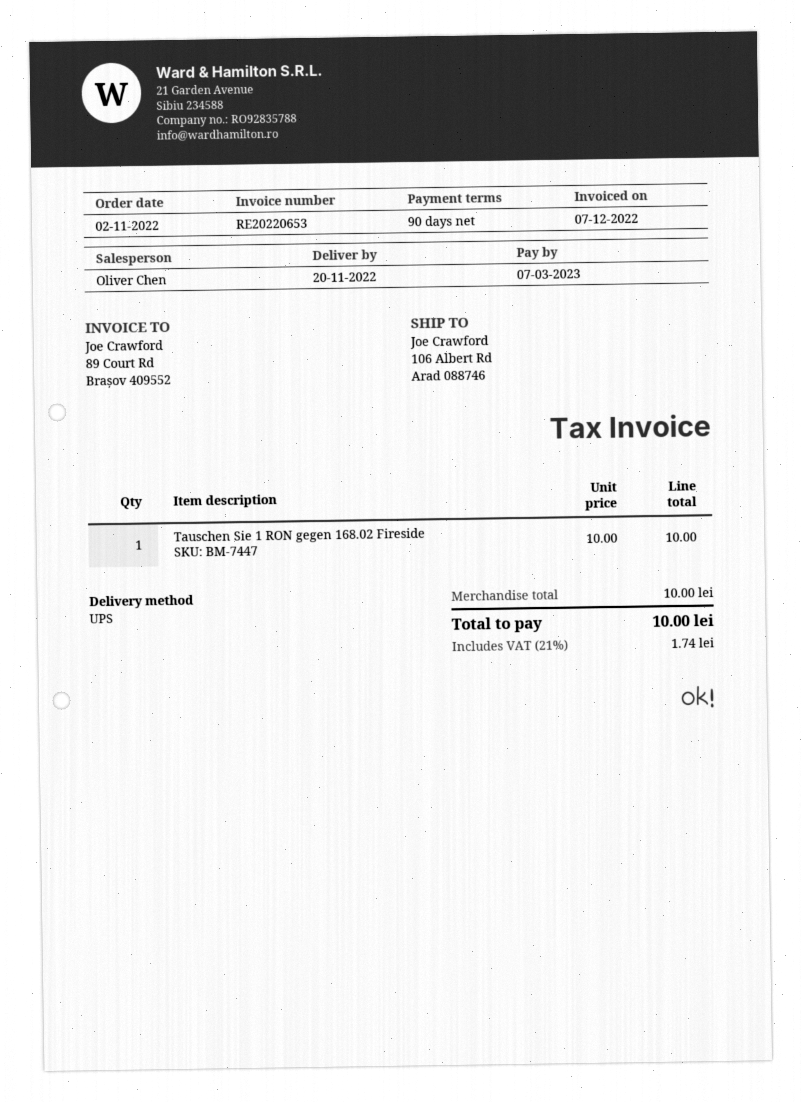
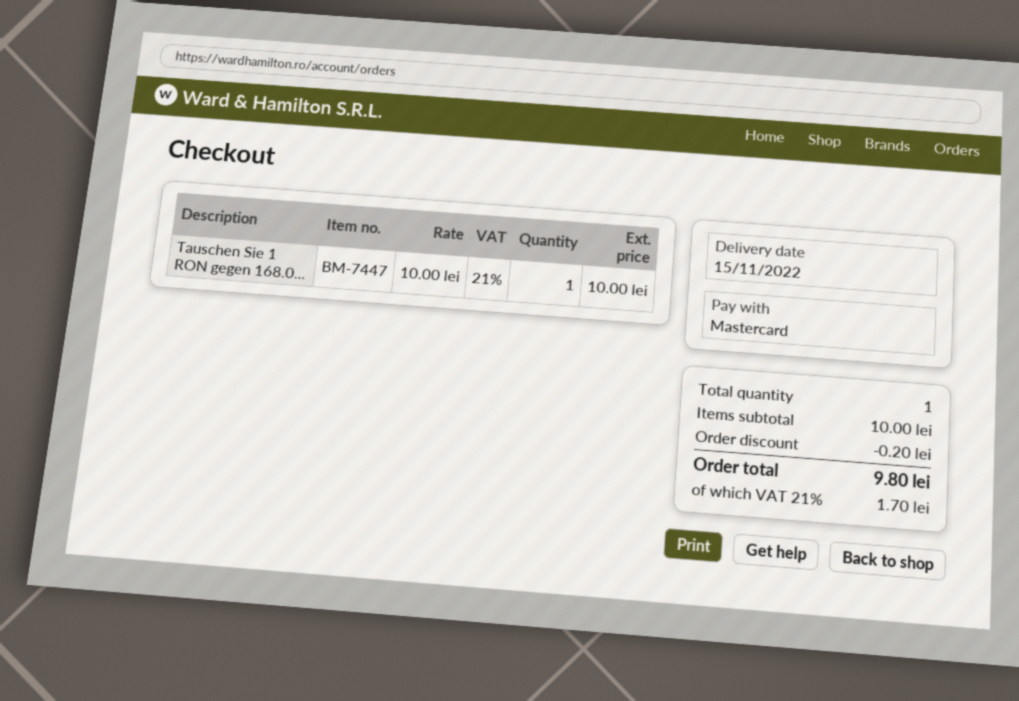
delivery date: 2022-11-20 -> 2022-11-15
discount: none -> 0.20
tax: 21% = 1.74 -> 21% = 1.70
total: 10.00 -> 9.80

